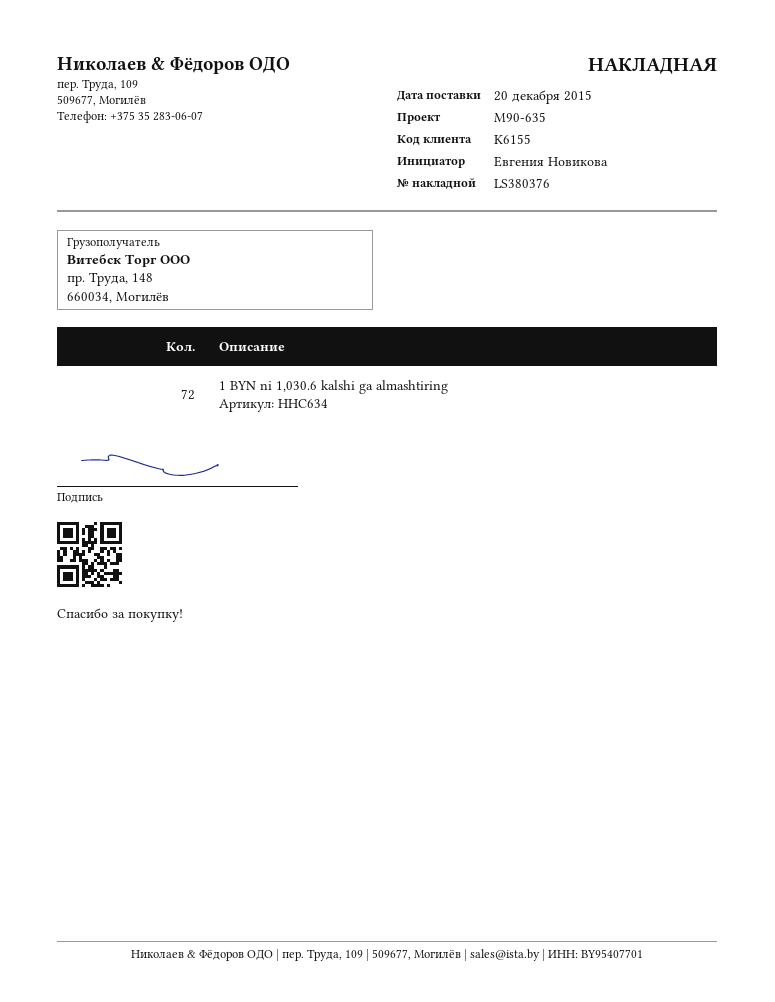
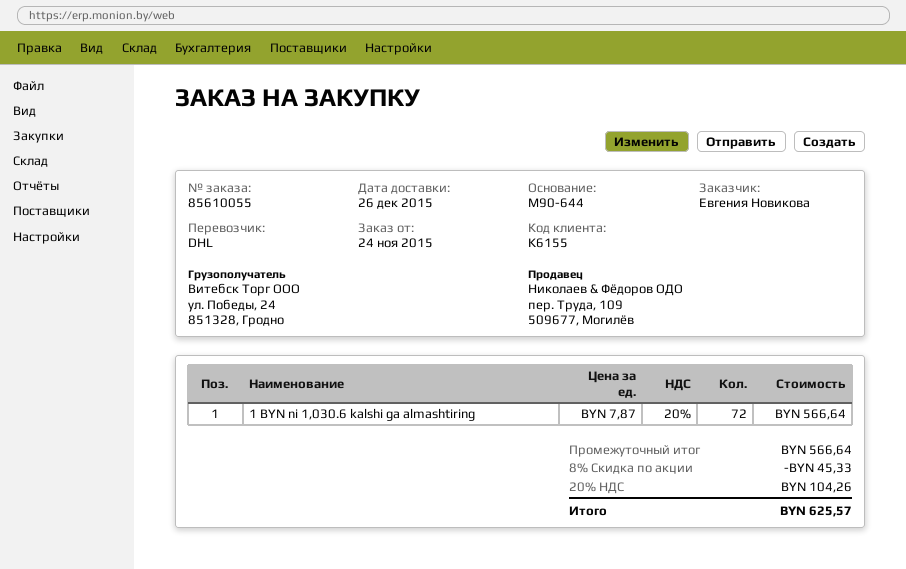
delivery date: 2015-12-20 -> 2015-12-26
reference: M90-635 -> M90-644
ship to: пр. Труда, 148, 660034, Могилёв -> ул. Победы, 24, 851328, Гродно

